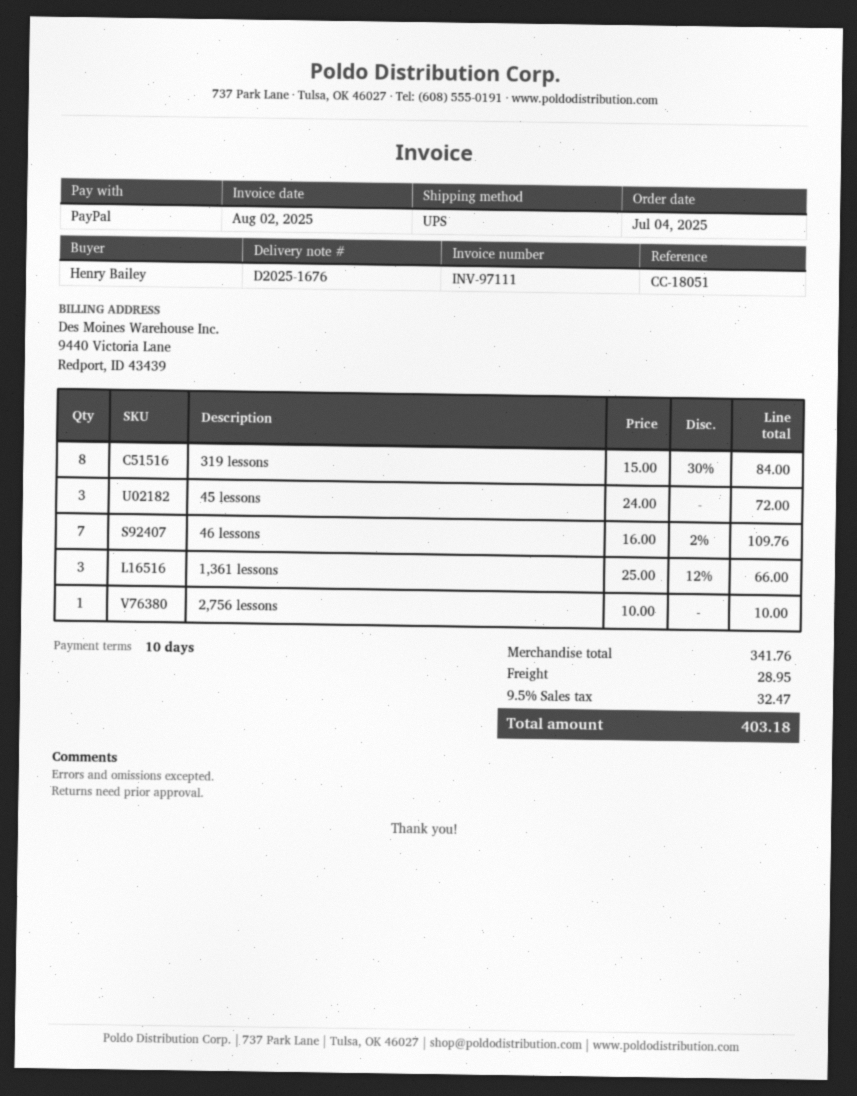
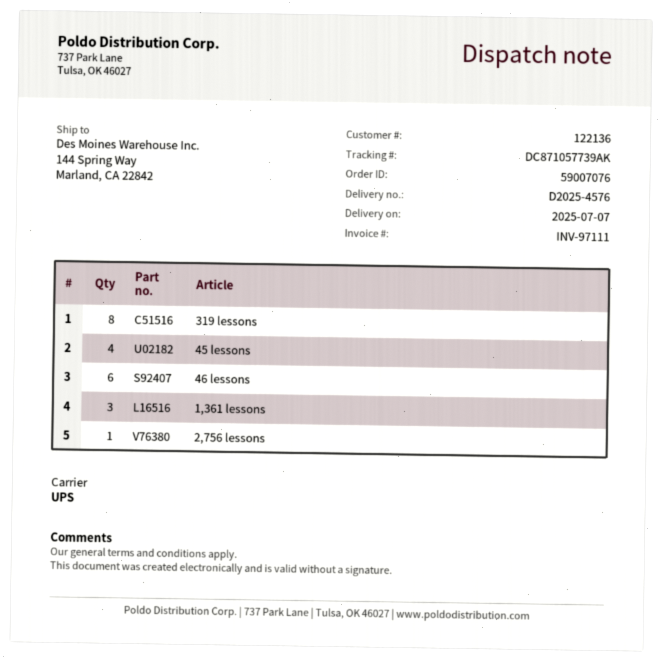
delivery note number: D2025-1676 -> D2025-4576
45 lessons: 3 -> 4
46 lessons: 7 -> 6

